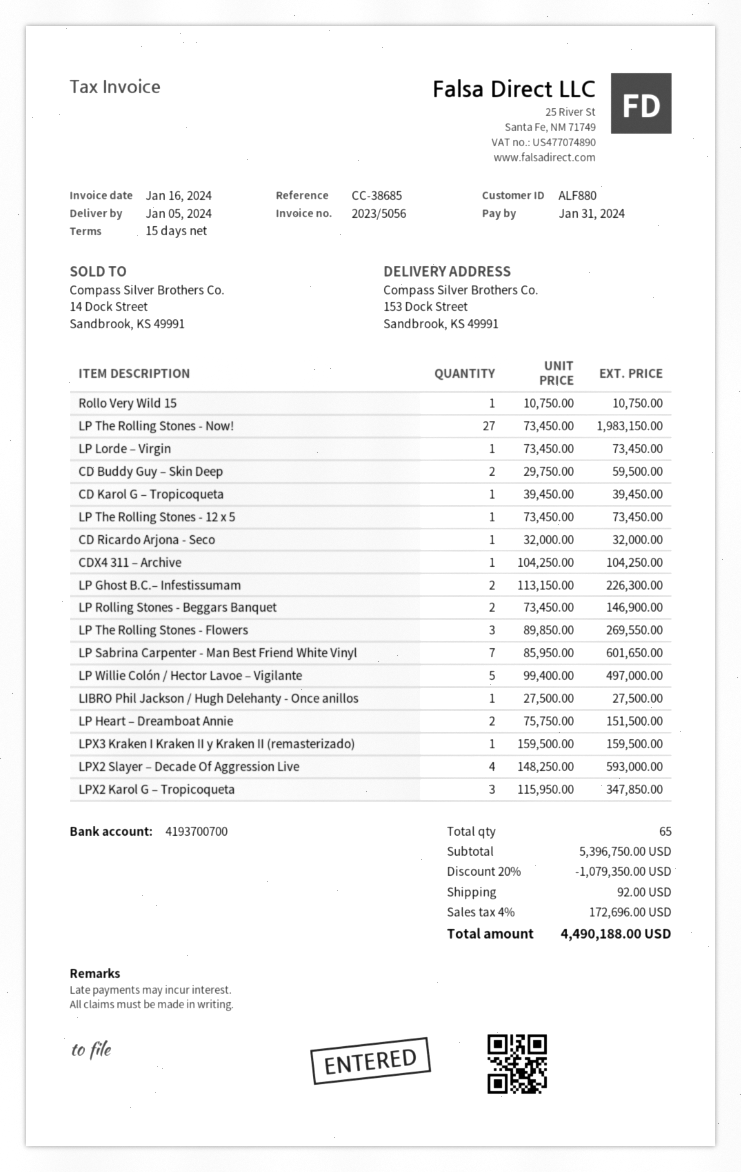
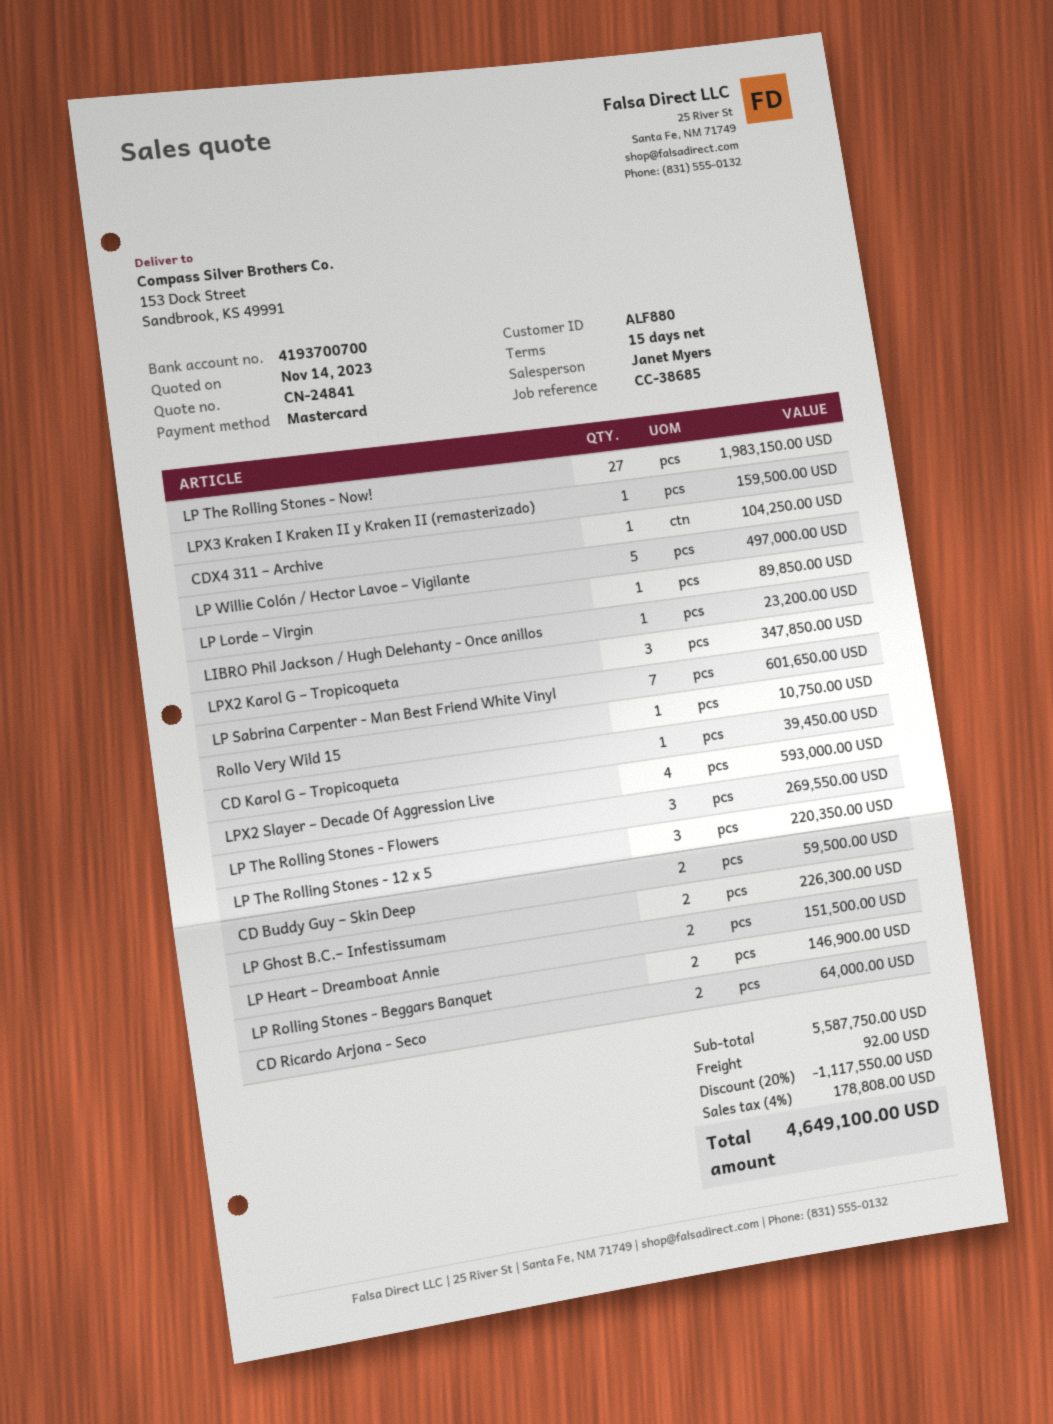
LP Lorde – Virgin: 1 for 73450.00 -> 1 for 89850.00
LP The Rolling Stones - 12 x 5: 1 for 73450.00 -> 3 for 220350.00
CD Ricardo Arjona - Seco: 1 for 32000.00 -> 2 for 64000.00
LIBRO Phil Jackson / Hugh Delehanty - Once anillos: 1 for 27500.00 -> 1 for 23200.00
subtotal: 5396750.00 -> 5587750.00
discount: 20% = 1079350.00 -> 20% = 1117550.00
tax: 4% = 172696.00 -> 4% = 178808.00
total: 4490188.00 -> 4649100.00

